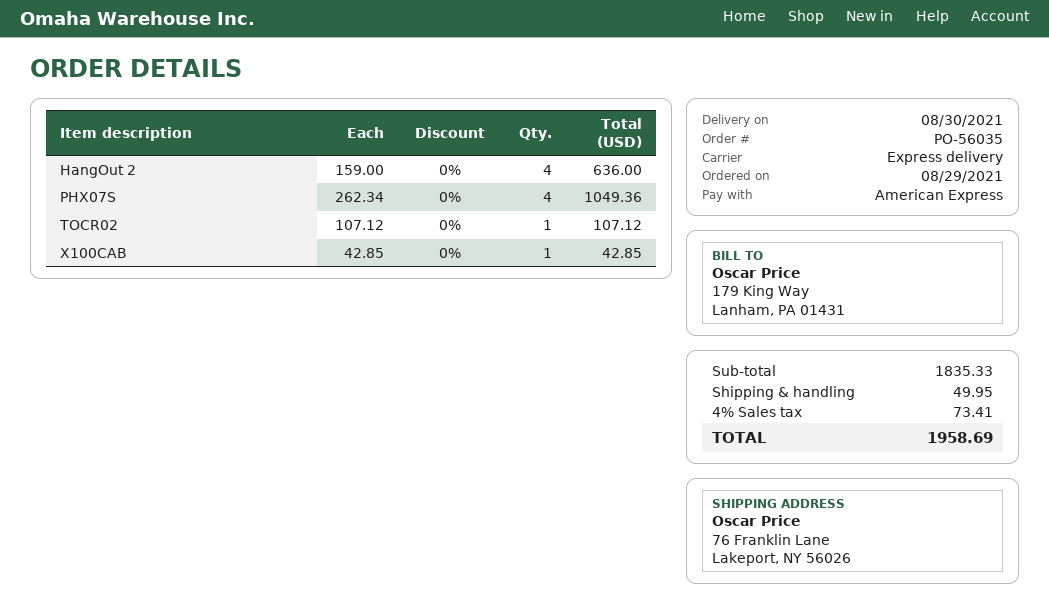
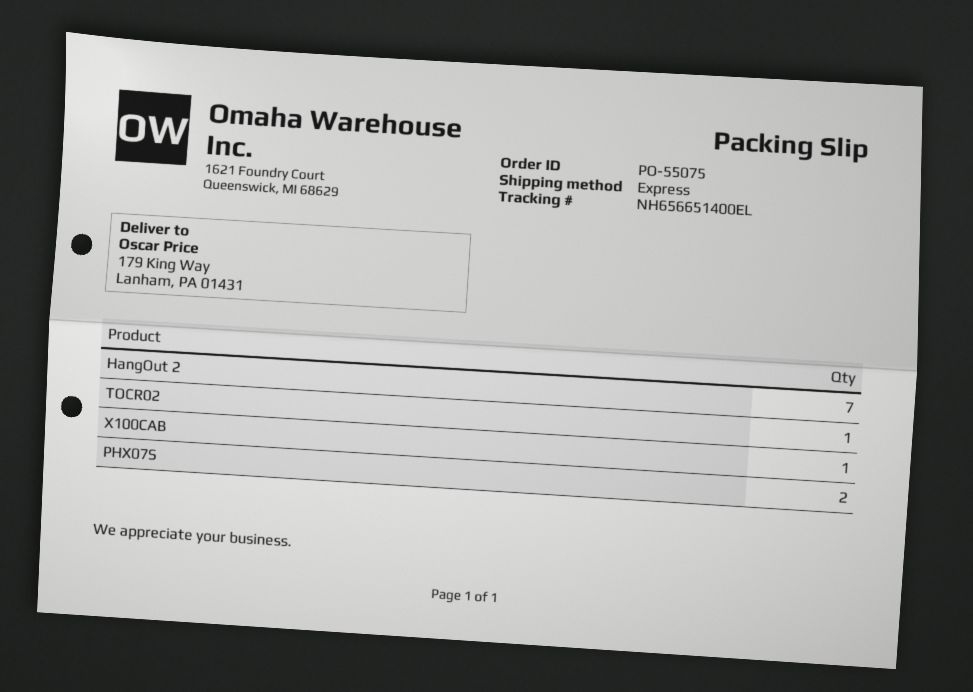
order number: PO-56035 -> PO-55075
ship to: 76 Franklin Lane, Lakeport, NY 56026 -> 179 King Way, Lanham, PA 01431
HangOut 2: 4 -> 7
PHX07S: 4 -> 2

